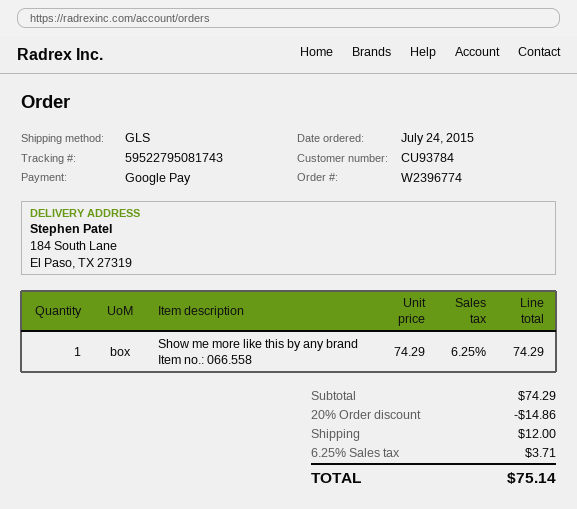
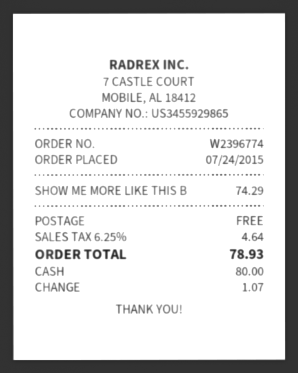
payment method: Google Pay -> cash
discount: 20% = 14.86 -> none
shipping: 12.00 -> 0.00
tax: 6.25% = 3.71 -> 6.25% = 4.64
total: 75.14 -> 78.93

